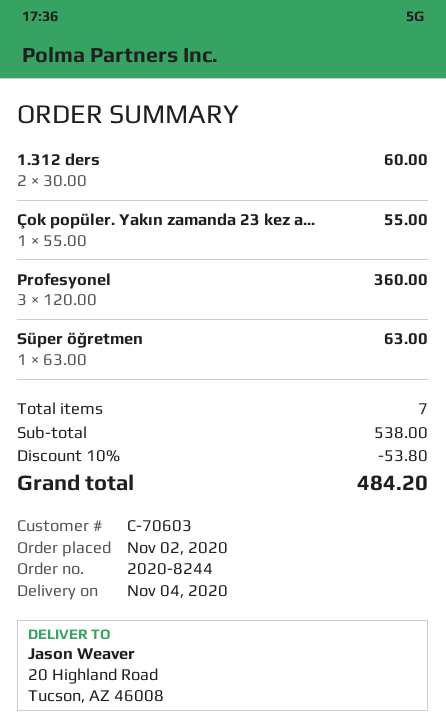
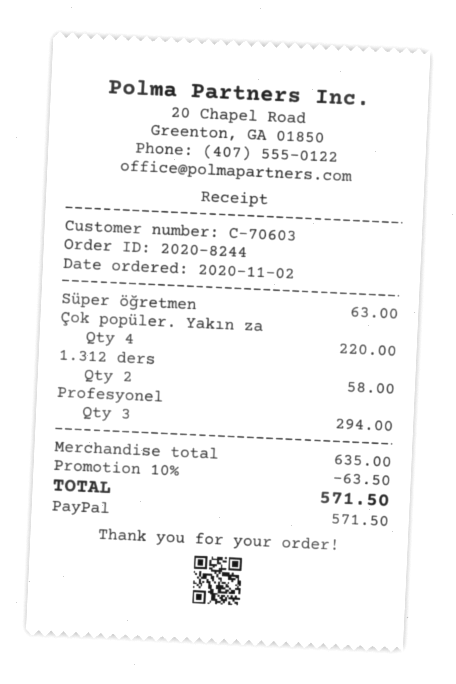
1.312 ders: 2 for 60.00 -> 2 for 58.00
Çok popüler. Yakın zamanda 23 kez a...: 1 for 55.00 -> 4 for 220.00
Profesyonel: 3 for 360.00 -> 3 for 294.00
subtotal: 538.00 -> 635.00
discount: 10% = 53.80 -> 10% = 63.50
total: 484.20 -> 571.50

